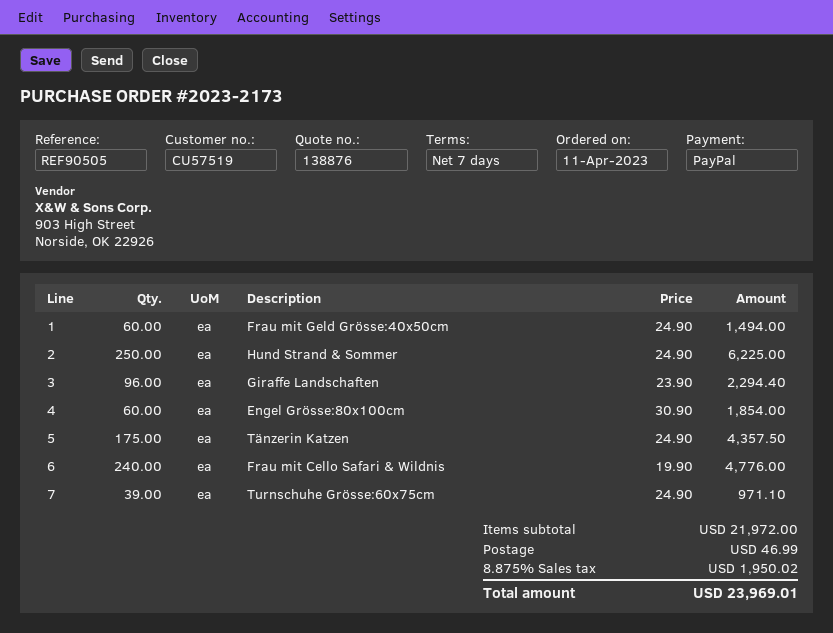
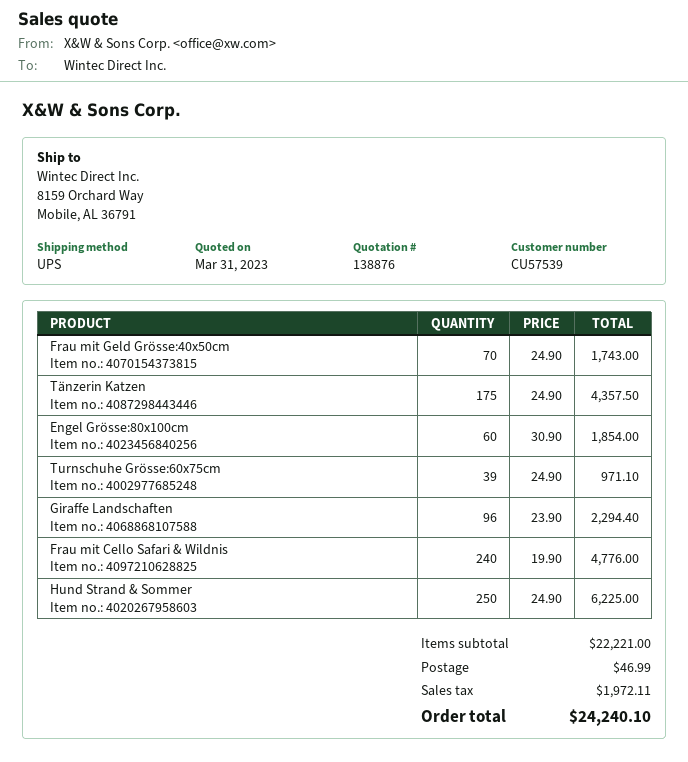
customer number: CU57519 -> CU57539
Frau mit Geld Grösse:40x50cm: 60 x 24.90 = 1494.00 -> 70 x 24.90 = 1743.00
subtotal: 21972.00 -> 22221.00
tax: 1950.02 -> 1972.11
total: 23969.01 -> 24240.10

